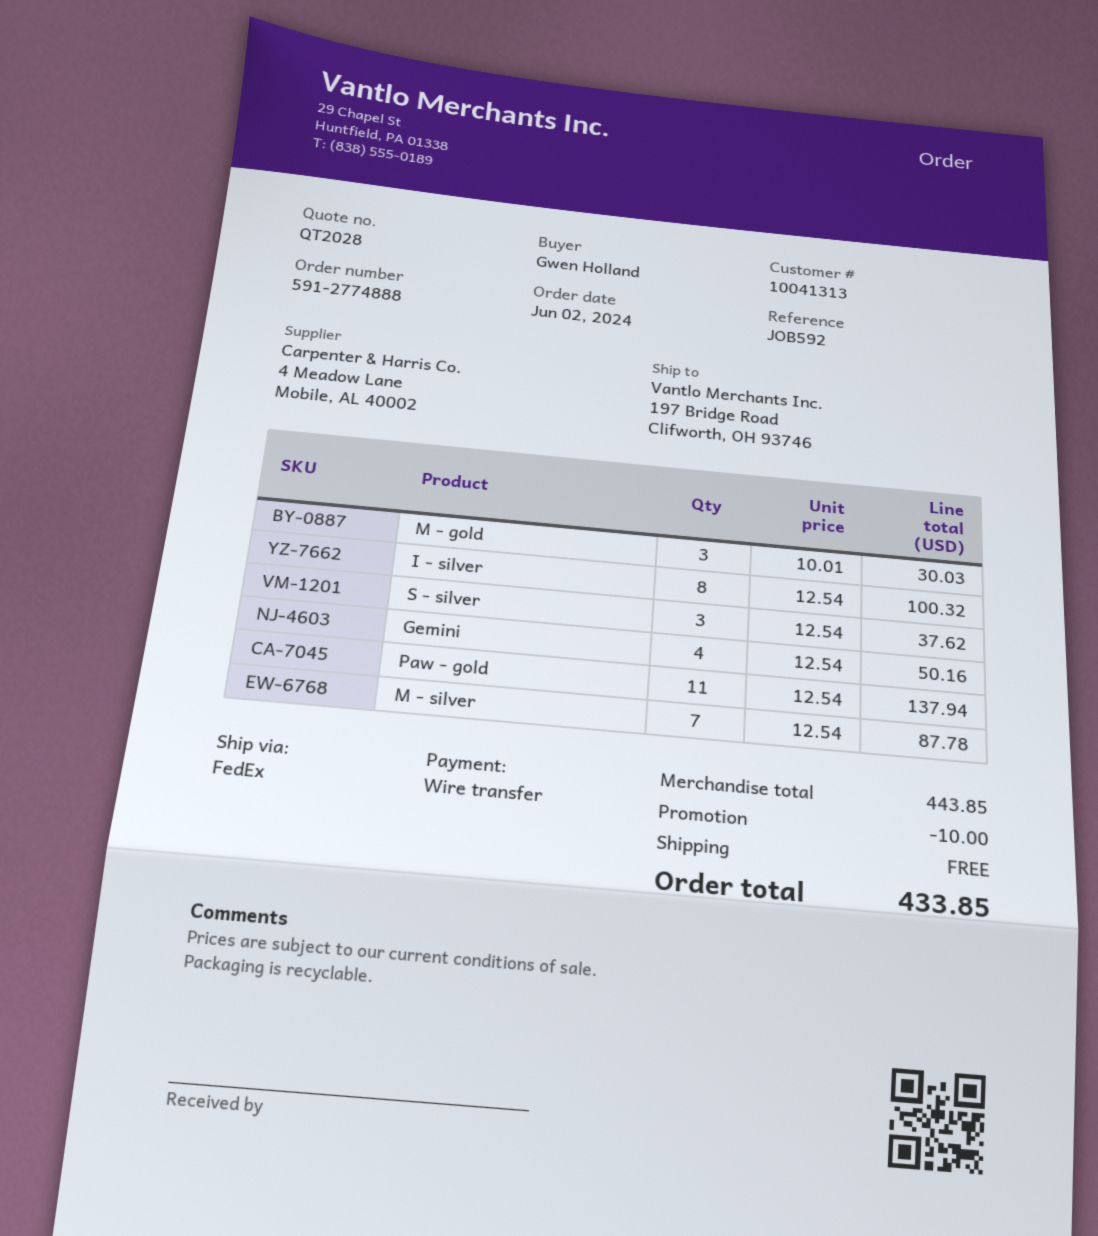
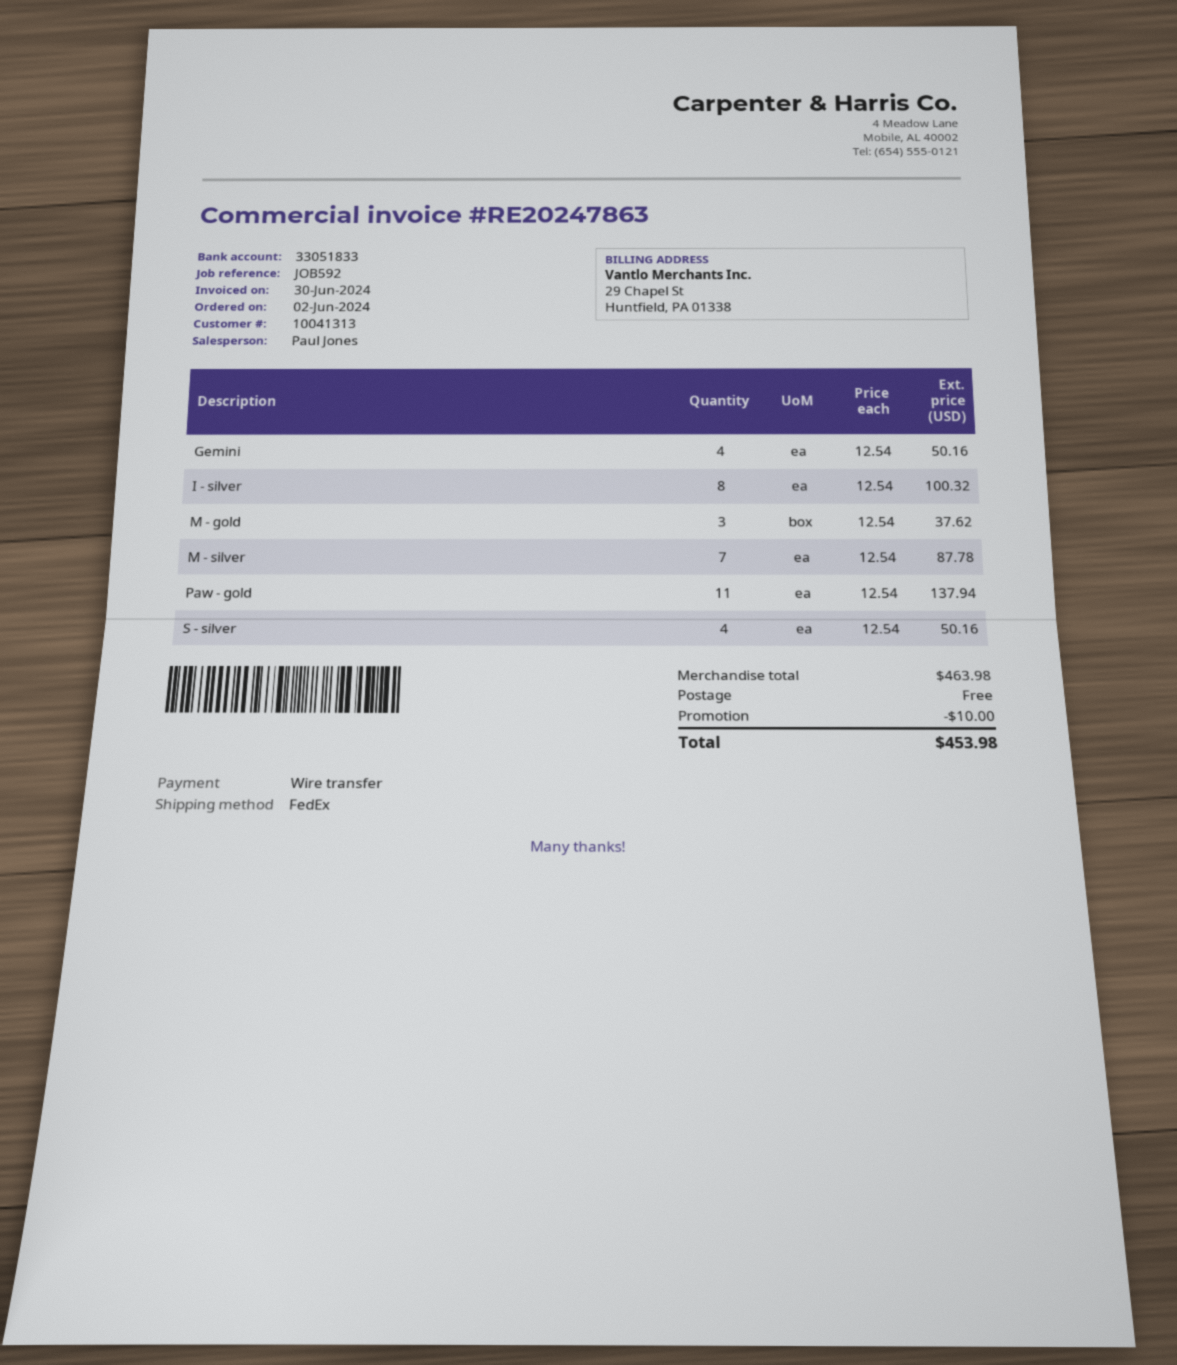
M - gold: 3 x 10.01 = 30.03 -> 3 x 12.54 = 37.62
S - silver: 3 x 12.54 = 37.62 -> 4 x 12.54 = 50.16
subtotal: 443.85 -> 463.98
total: 433.85 -> 453.98

